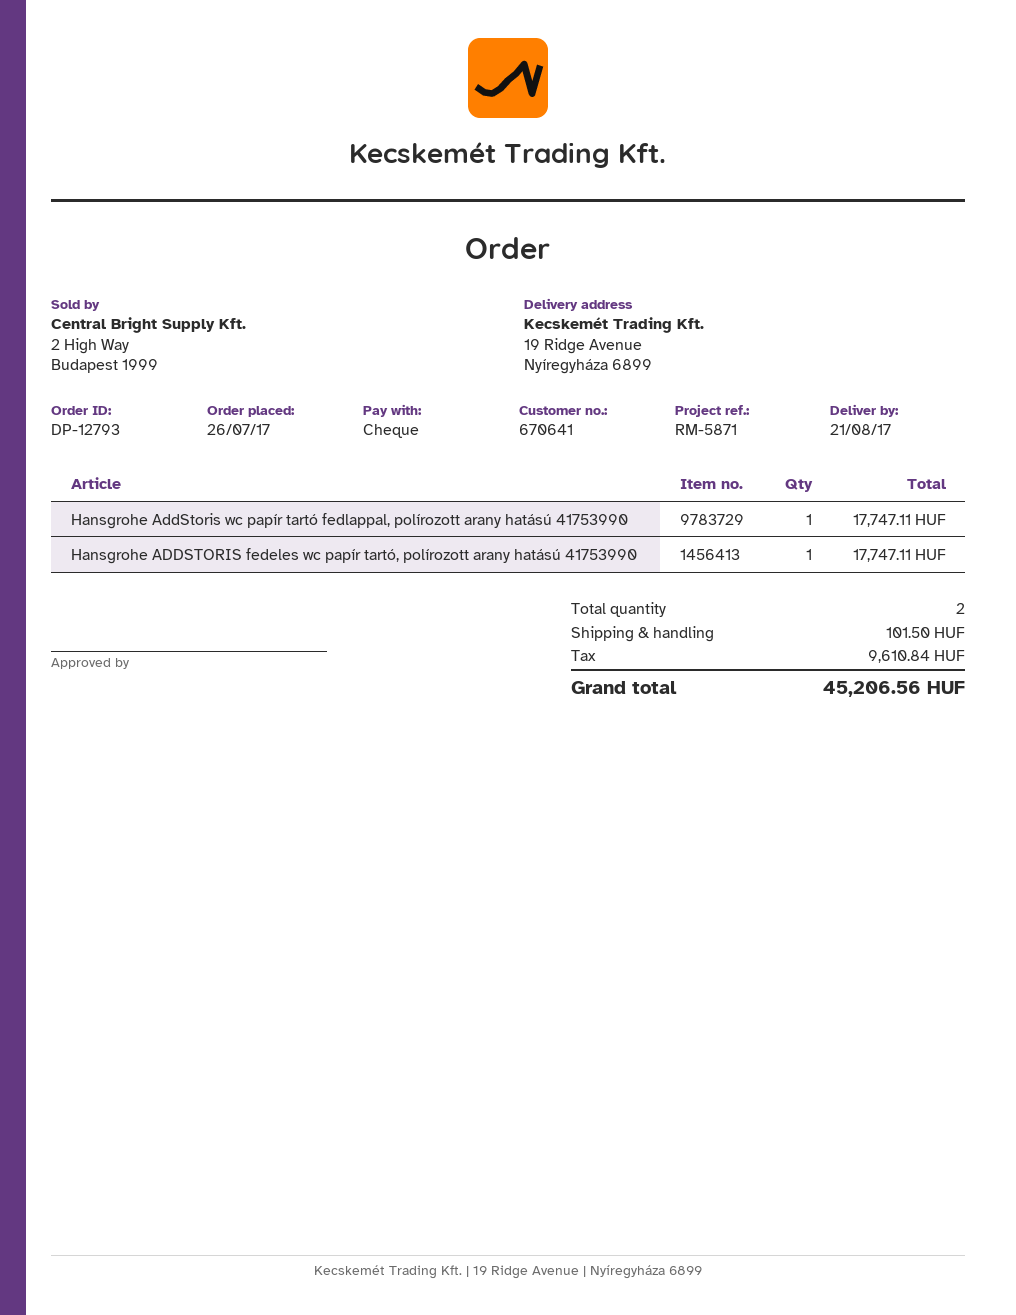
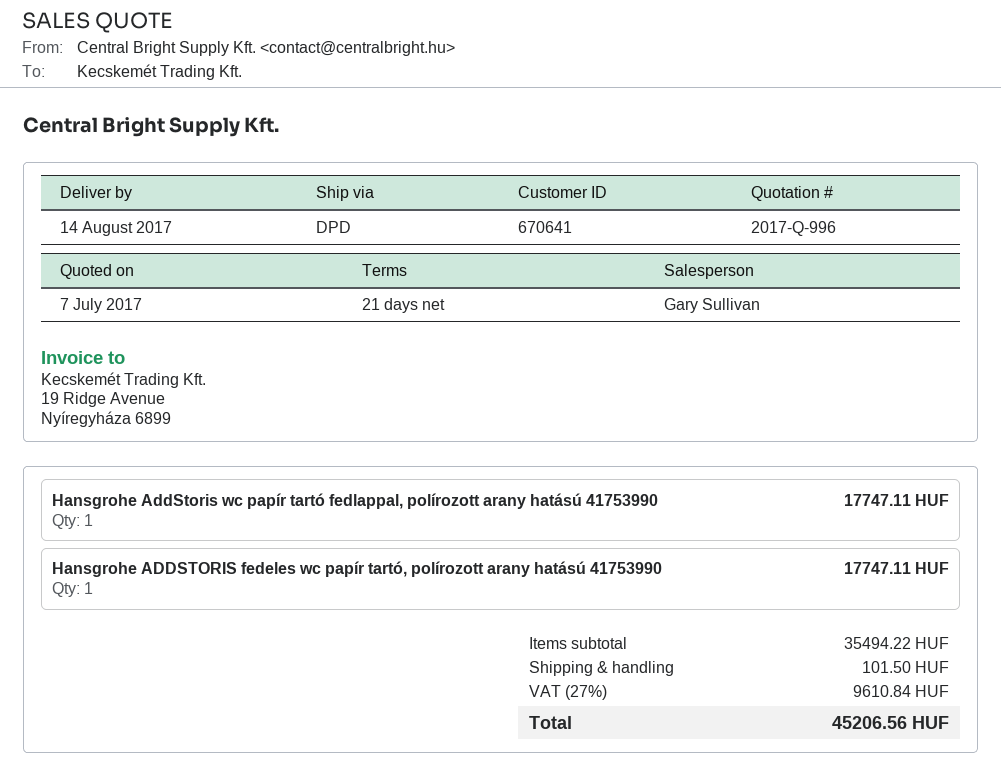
delivery date: 2017-08-21 -> 2017-08-14

